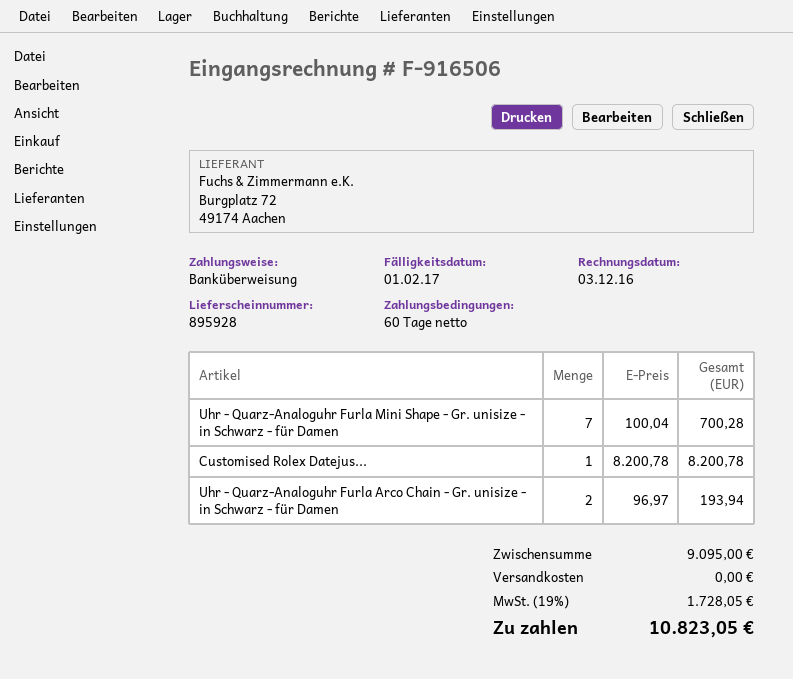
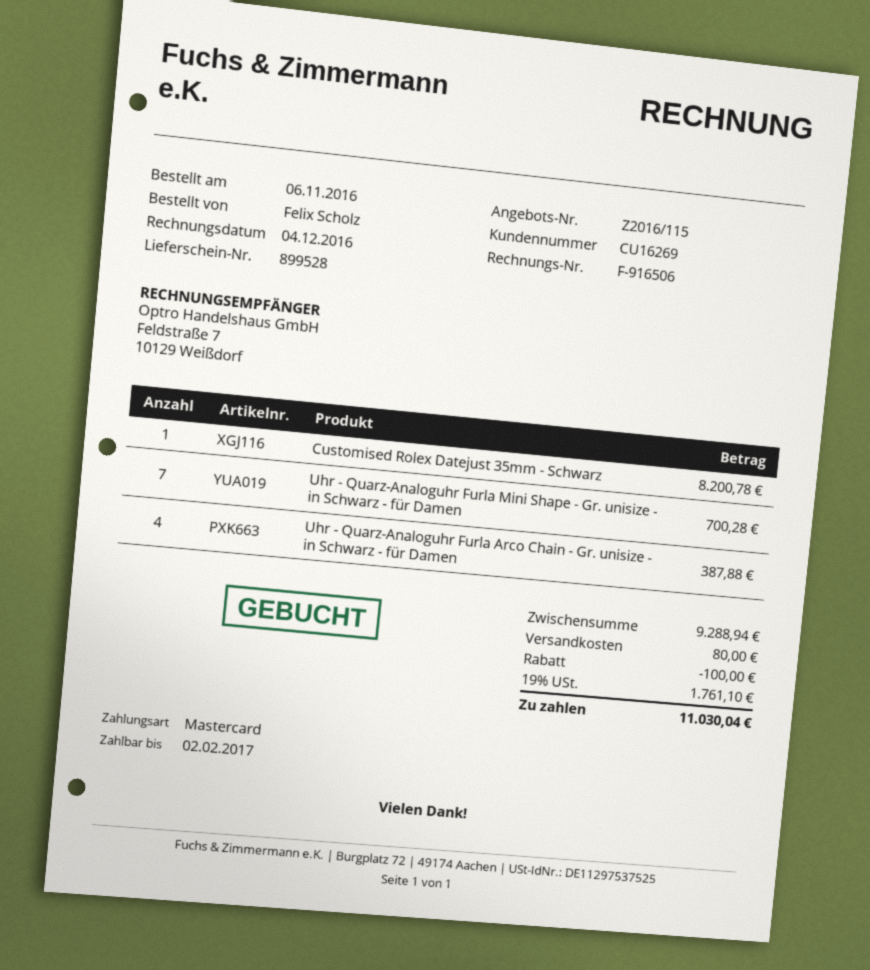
delivery note number: 895928 -> 899528
invoice date: 2016-12-03 -> 2016-12-04
due date: 2017-02-01 -> 2017-02-02
payment method: bank transfer -> Mastercard
Uhr - Quarz-Analoguhr Furla Arco Chain - Gr. unisize - in Schwarz - für Damen: 2 for 193.94 -> 4 for 387.88
subtotal: 9095.00 -> 9288.94
discount: none -> 100.00
shipping: 0.00 -> 80.00
tax: 19% = 1728.05 -> 19% = 1761.10
total: 10823.05 -> 11030.04

